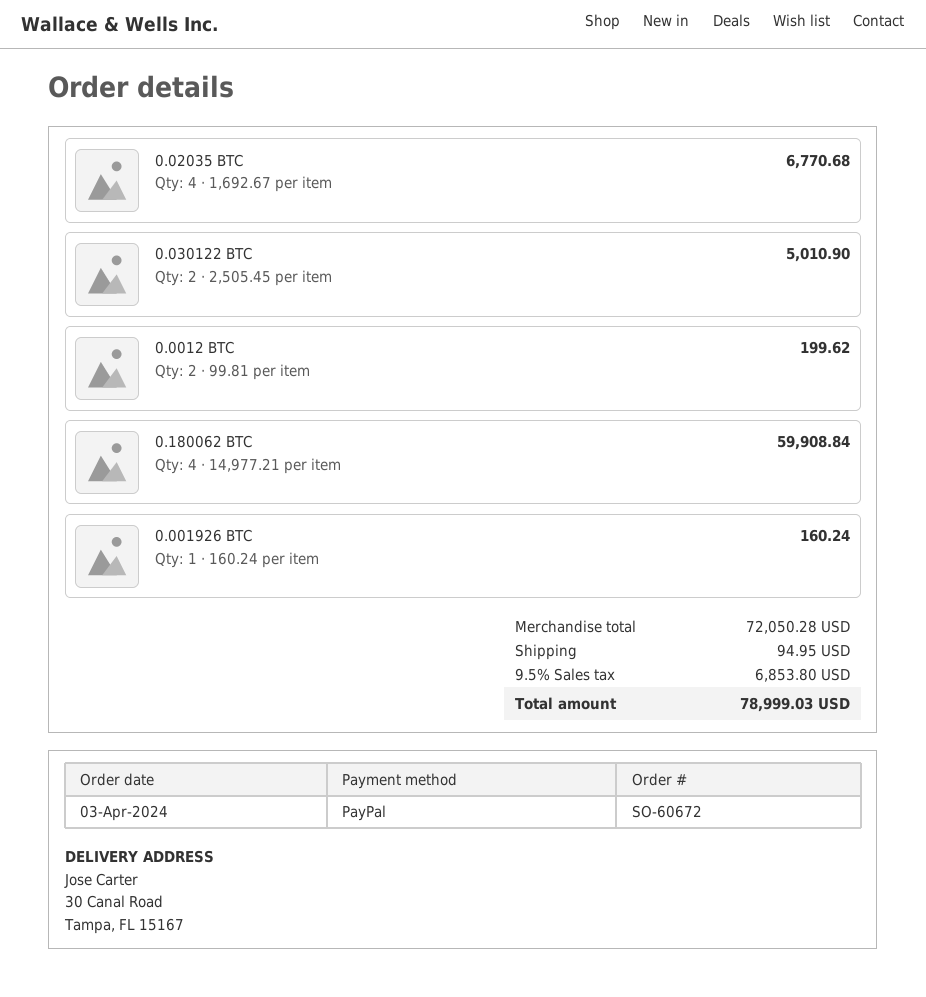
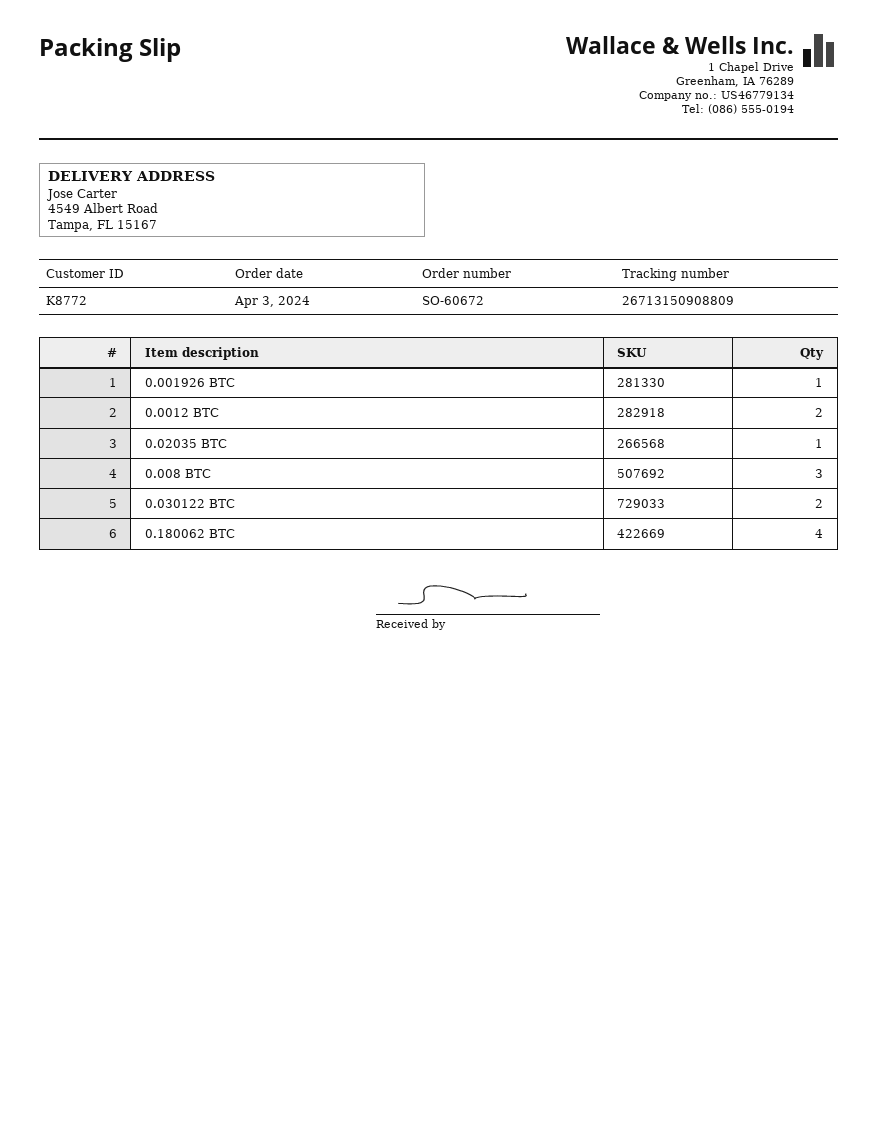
ship to: 30 Canal Road, Tampa, FL 15167 -> 4549 Albert Road, Tampa, FL 15167
0.02035 BTC: 4 -> 1
0.008 BTC: none -> 3

